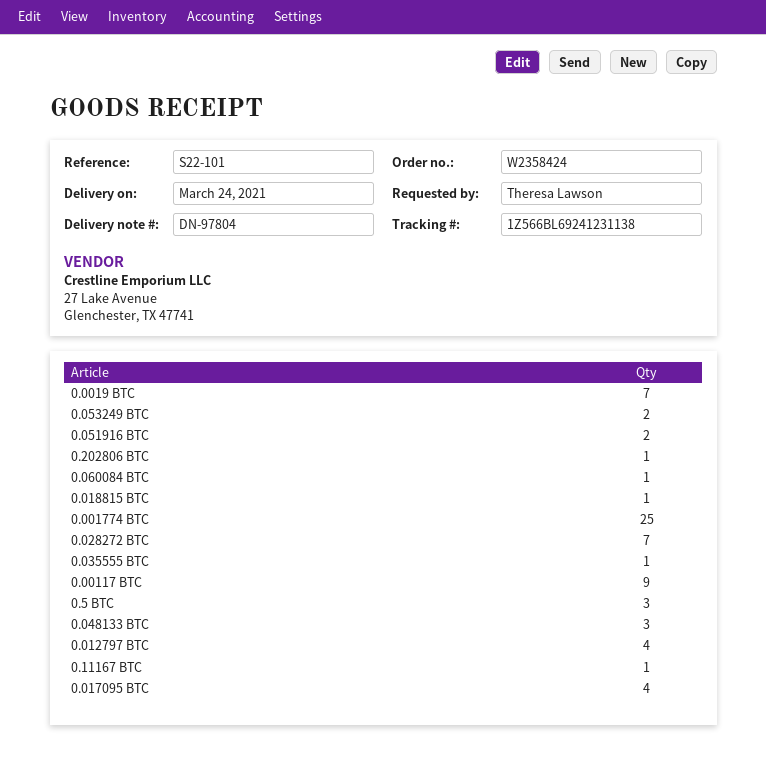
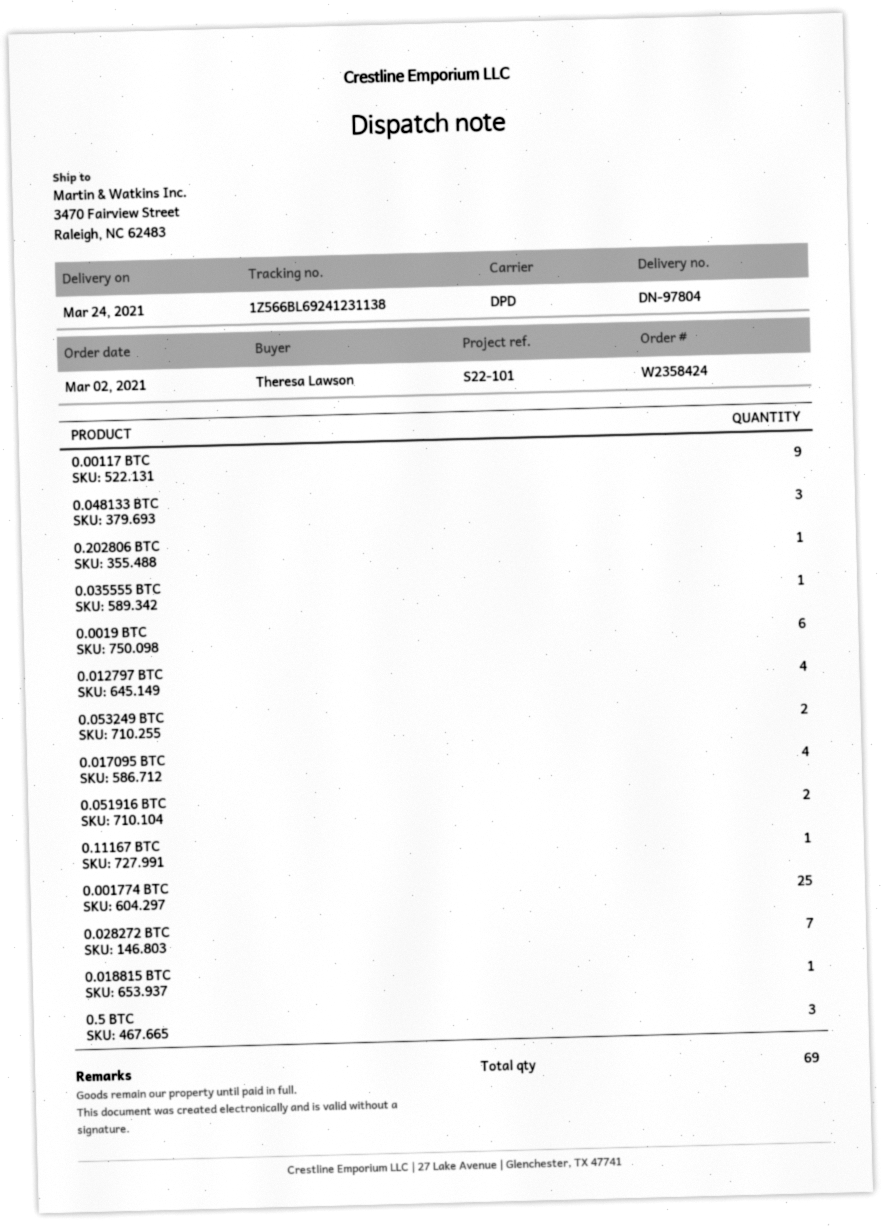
0.0019 BTC: 7 -> 6
0.060084 BTC: 1 -> none

